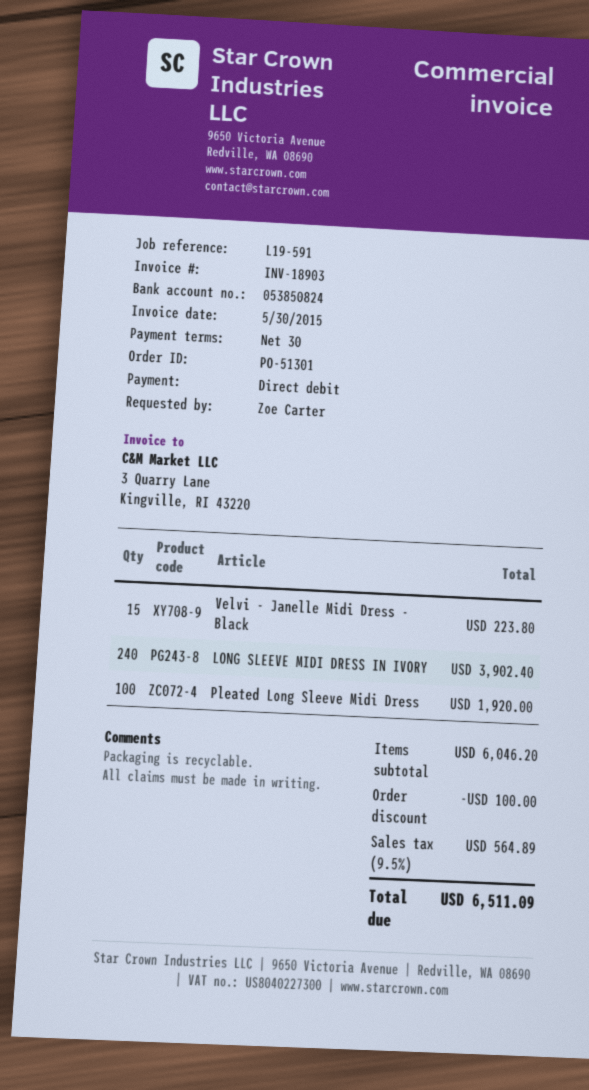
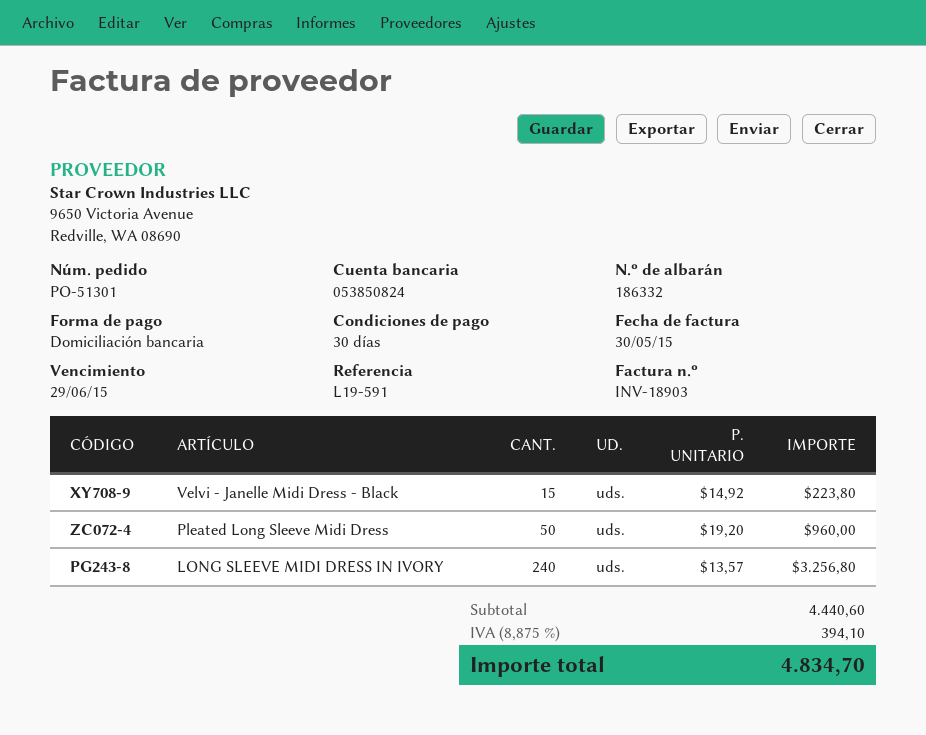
LONG SLEEVE MIDI DRESS IN IVORY: 240 for 3902.40 -> 240 for 3256.80
Pleated Long Sleeve Midi Dress: 100 for 1920.00 -> 50 for 960.00
subtotal: 6046.20 -> 4440.60
discount: 100.00 -> none
tax: 9.5% = 564.89 -> 8.875% = 394.10
total: 6511.09 -> 4834.70

